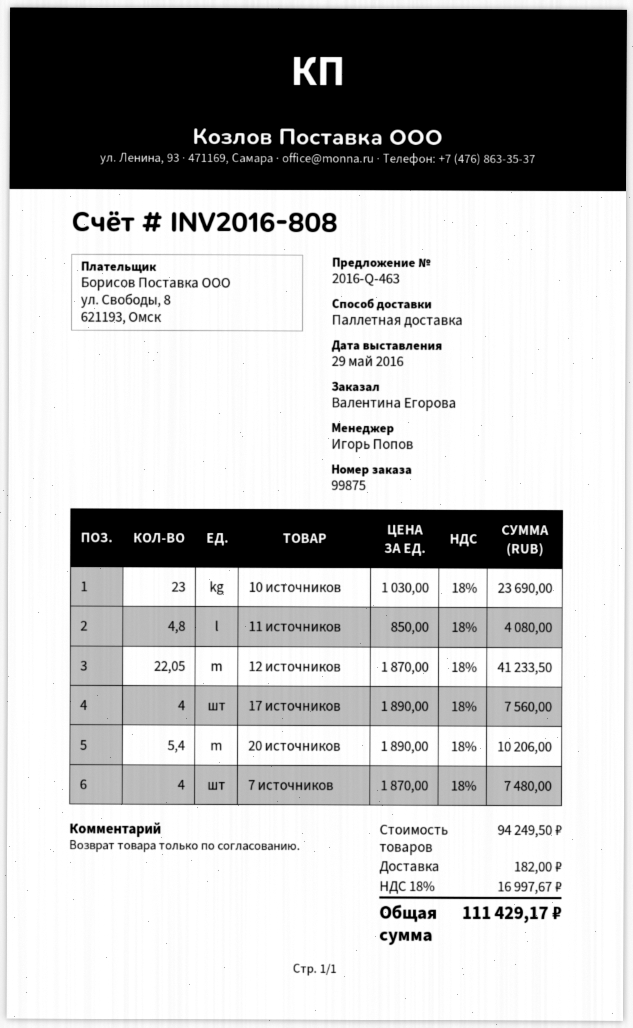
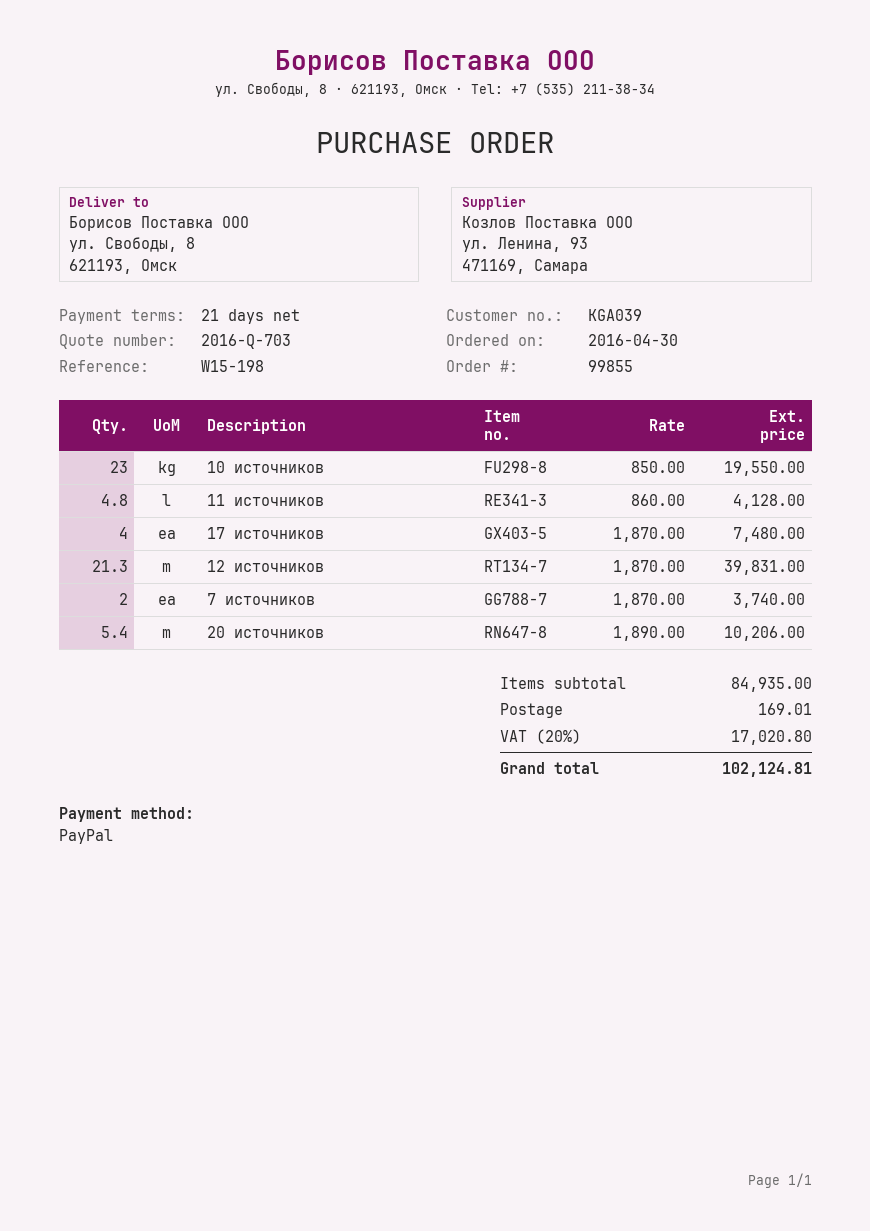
quote number: 2016-Q-463 -> 2016-Q-703
order number: 99875 -> 99855
10 источников: 23 x 1030.00 = 23690.00 -> 23 x 850.00 = 19550.00
11 источников: 4.8 x 850.00 = 4080.00 -> 4.8 x 860.00 = 4128.00
12 источников: 22.05 x 1870.00 = 41233.50 -> 21.3 x 1870.00 = 39831.00
17 источников: 4 x 1890.00 = 7560.00 -> 4 x 1870.00 = 7480.00
7 источников: 4 x 1870.00 = 7480.00 -> 2 x 1870.00 = 3740.00
subtotal: 94249.50 -> 84935.00
shipping: 182.00 -> 169.01
tax: 18% = 16997.67 -> 20% = 17020.80
total: 111429.17 -> 102124.81

